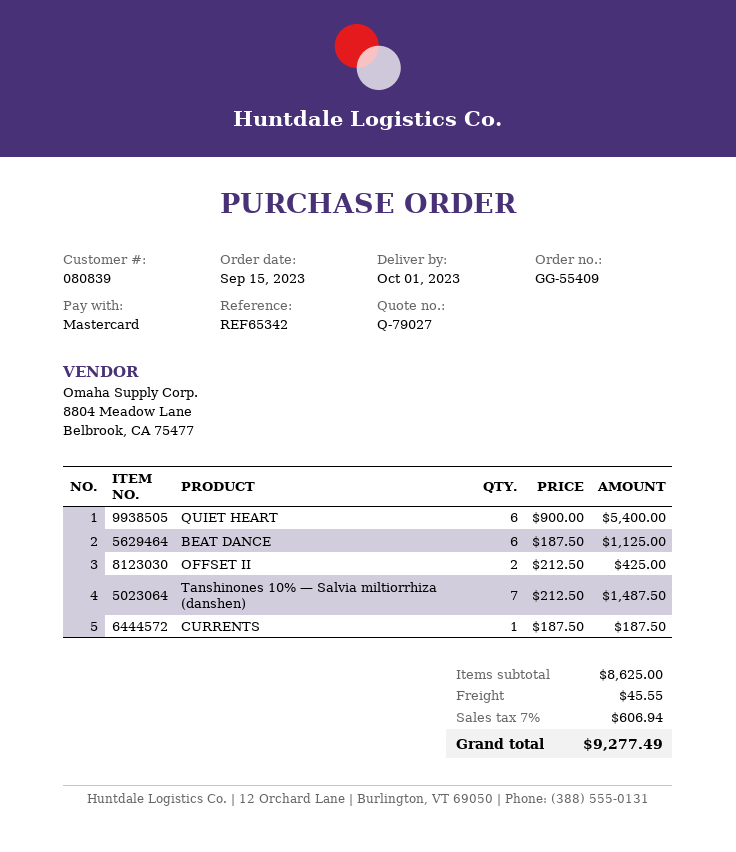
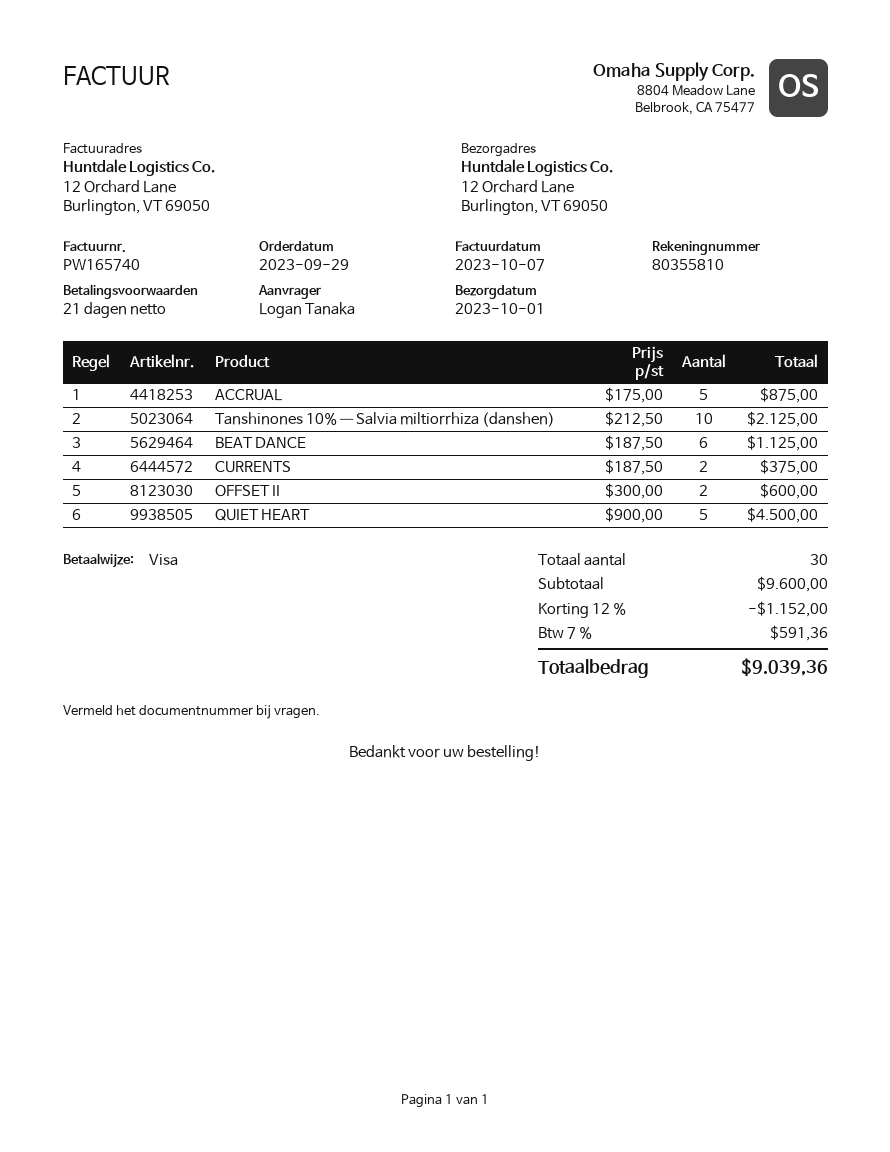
order date: 2023-09-15 -> 2023-09-29
payment method: Mastercard -> Visa
QUIET HEART: 6 x 900.00 = 5400.00 -> 5 x 900.00 = 4500.00
OFFSET II: 2 x 212.50 = 425.00 -> 2 x 300.00 = 600.00
Tanshinones 10% — Salvia miltiorrhiza (danshen): 7 x 212.50 = 1487.50 -> 10 x 212.50 = 2125.00
CURRENTS: 1 x 187.50 = 187.50 -> 2 x 187.50 = 375.00
ACCRUAL: none -> 5 x 175.00 = 875.00
subtotal: 8625.00 -> 9600.00
discount: none -> 12% = 1152.00
shipping: 45.55 -> none
tax: 7% = 606.94 -> 7% = 591.36
total: 9277.49 -> 9039.36

